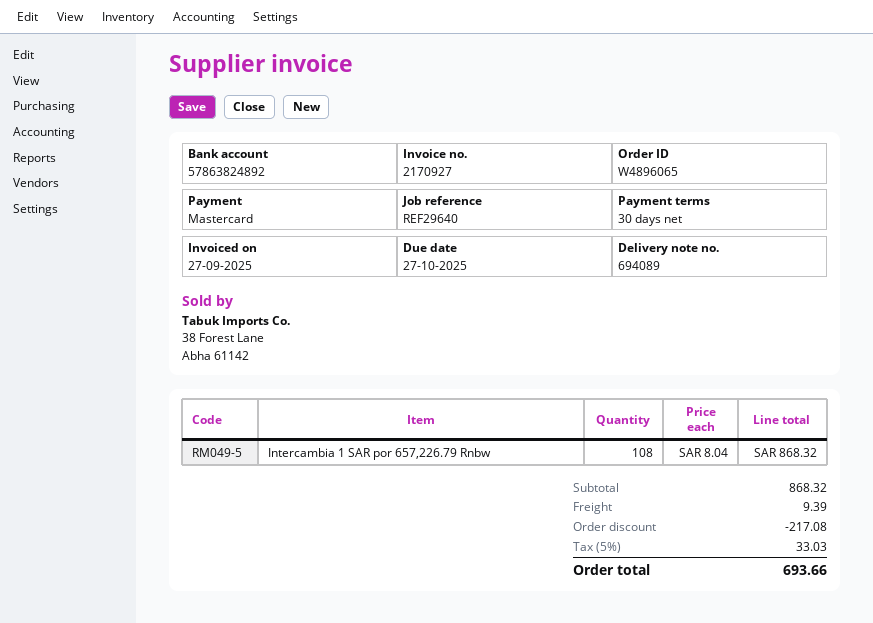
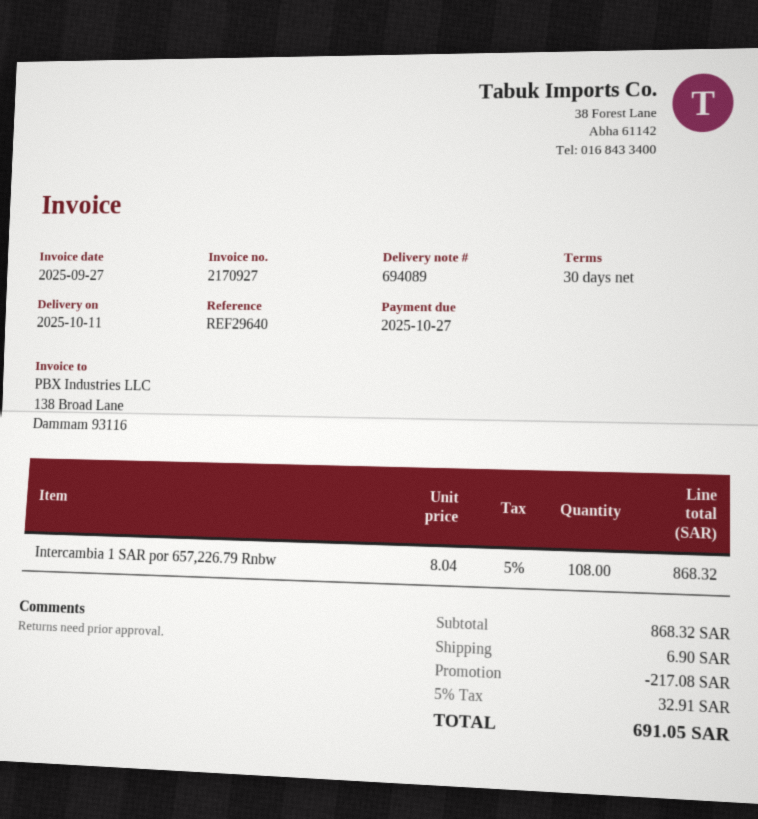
shipping: 9.39 -> 6.90
tax: 5% = 33.03 -> 5% = 32.91
total: 693.66 -> 691.05

